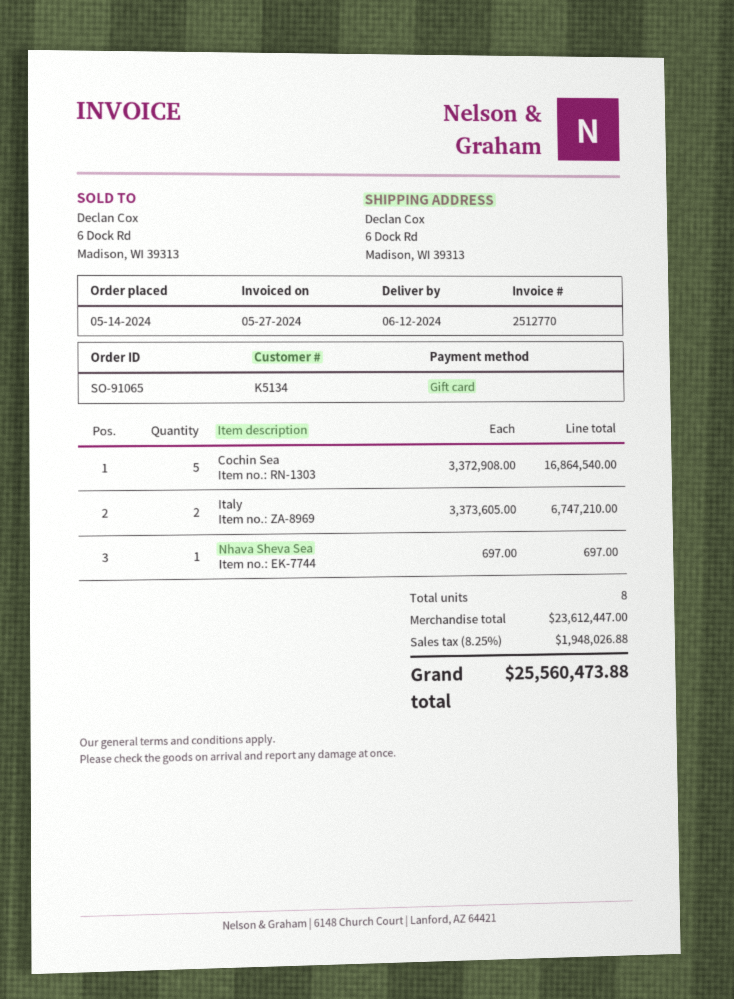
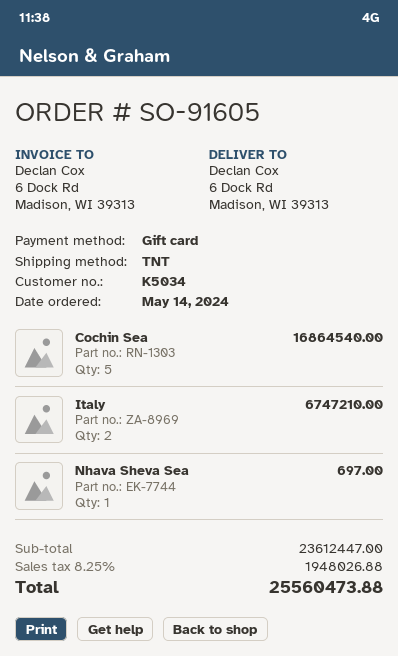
order number: SO-91065 -> SO-91605
customer number: K5134 -> K5034

